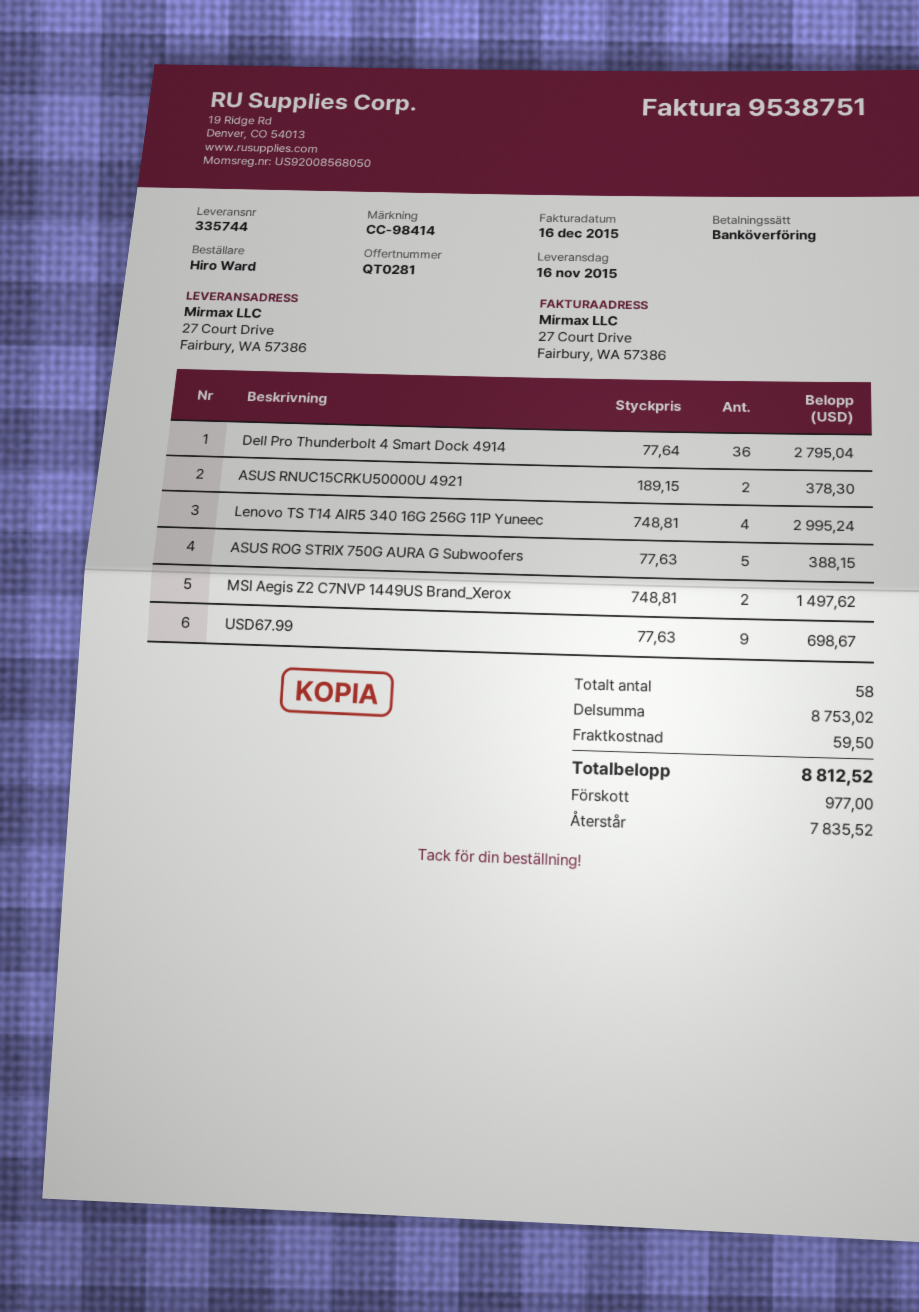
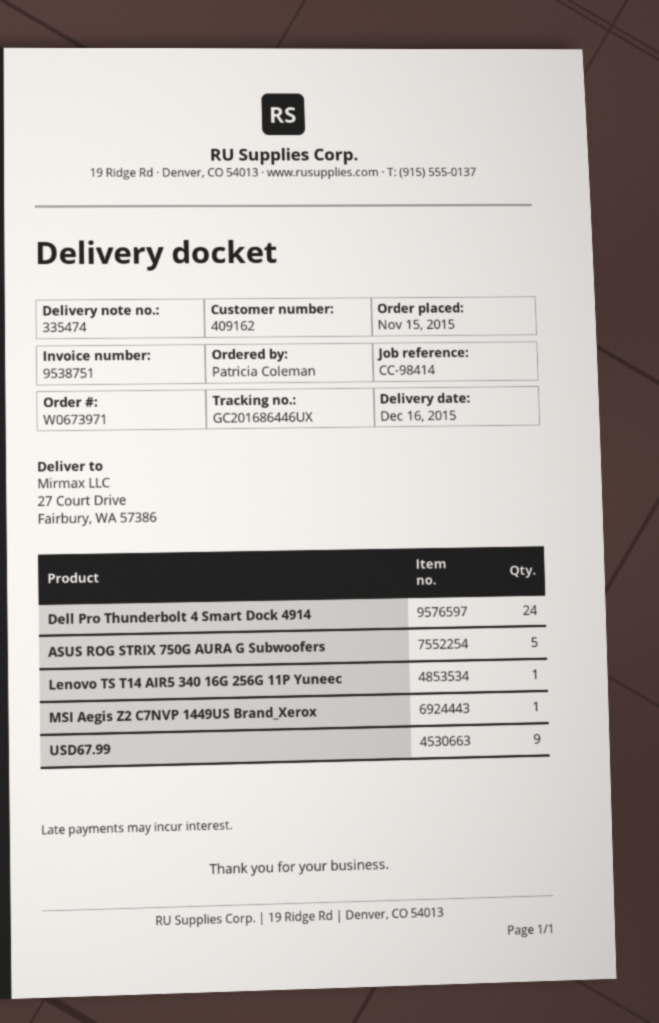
delivery note number: 335744 -> 335474
delivery date: 2015-11-16 -> 2015-12-16
ordered by: Hiro Ward -> Patricia Coleman
Dell Pro Thunderbolt 4 Smart Dock 4914: 36 -> 24
ASUS RNUC15CRKU50000U 4921: 2 -> none
Lenovo TS T14 AIR5 340 16G 256G 11P Yuneec: 4 -> 1
MSI Aegis Z2 C7NVP 1449US Brand_Xerox: 2 -> 1

